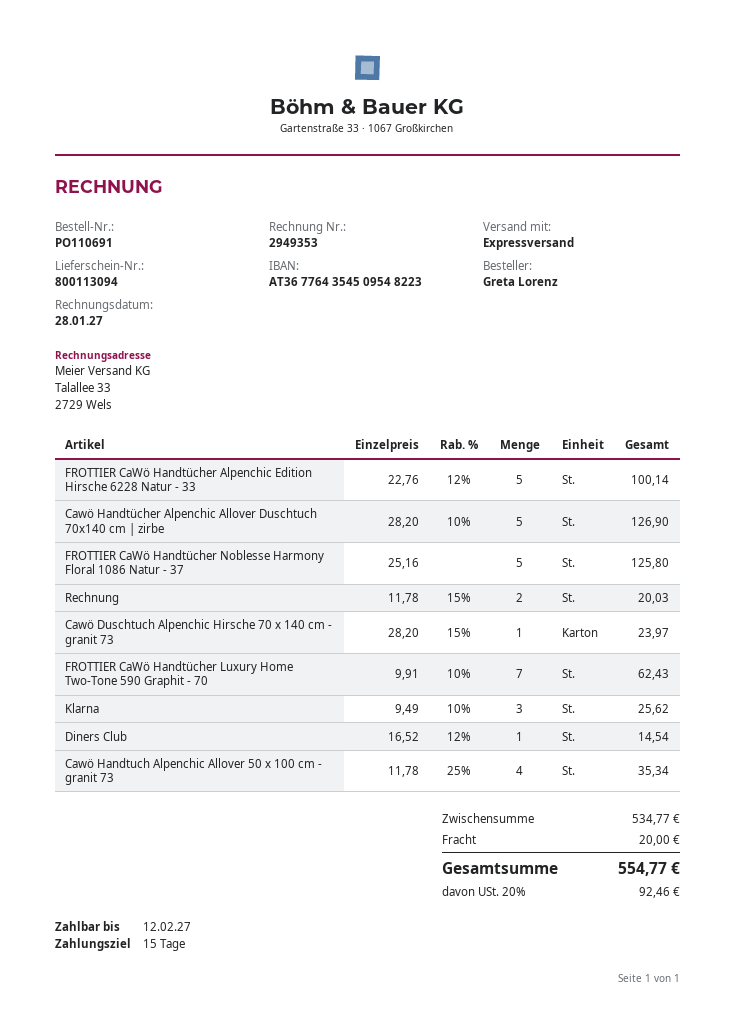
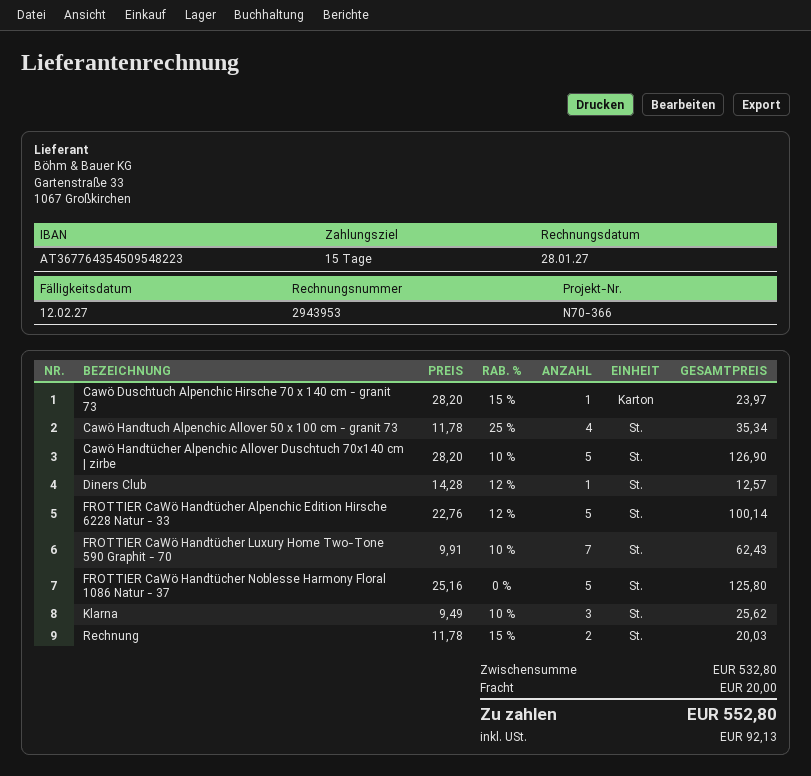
invoice number: 2949353 -> 2943953
Diners Club: 1 x 16.52 - 12% = 14.54 -> 1 x 14.28 - 12% = 12.57
subtotal: 534.77 -> 532.80
tax: 92.46 -> 92.13
total: 554.77 -> 552.80

